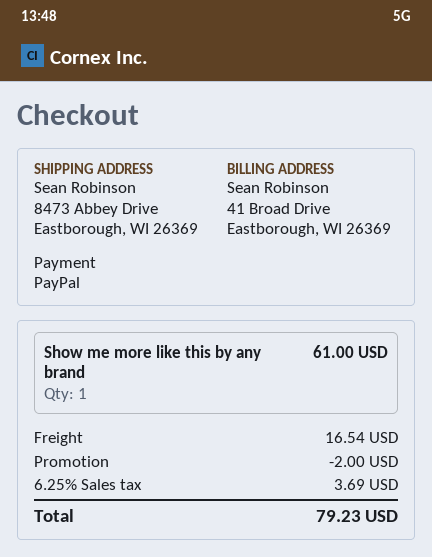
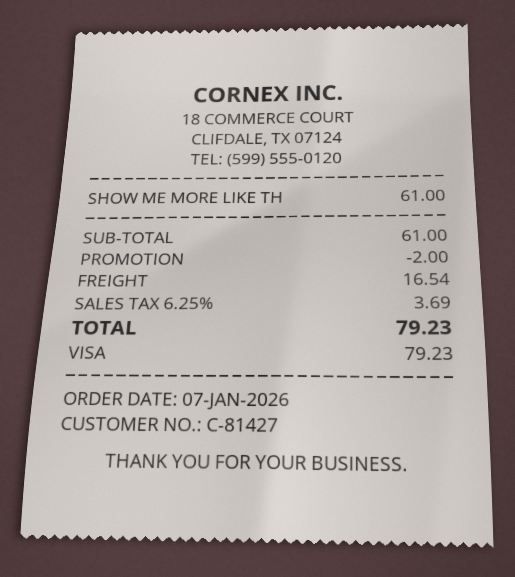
payment method: PayPal -> Visa

